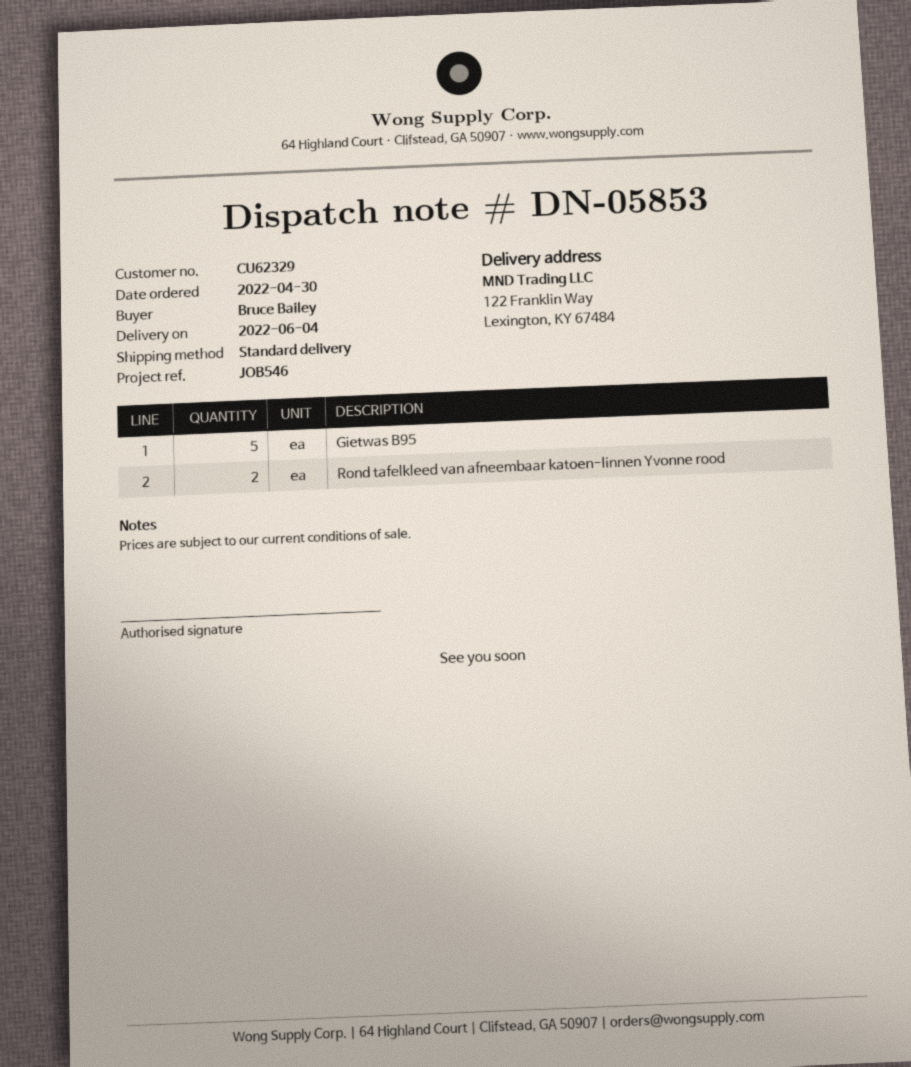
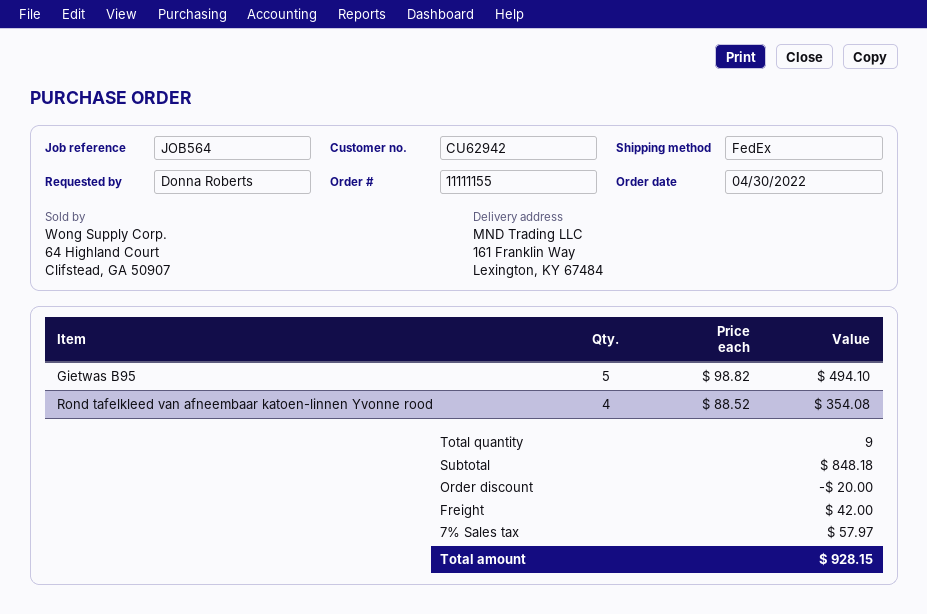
customer number: CU62329 -> CU62942
reference: JOB546 -> JOB564
ordered by: Bruce Bailey -> Donna Roberts
shipping method: standard -> FedEx
ship to: 122 Franklin Way, Lexington, KY 67484 -> 161 Franklin Way, Lexington, KY 67484
Rond tafelkleed van afneembaar katoen-linnen Yvonne rood: 2 -> 4

